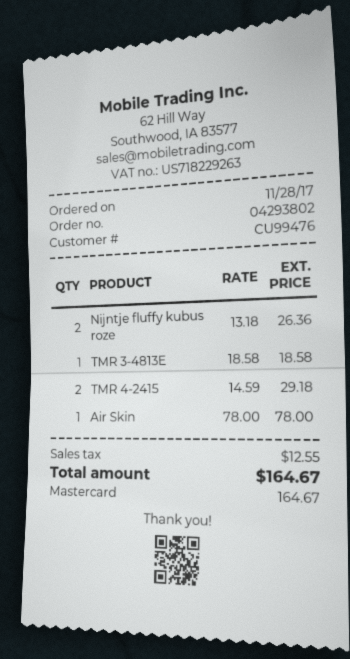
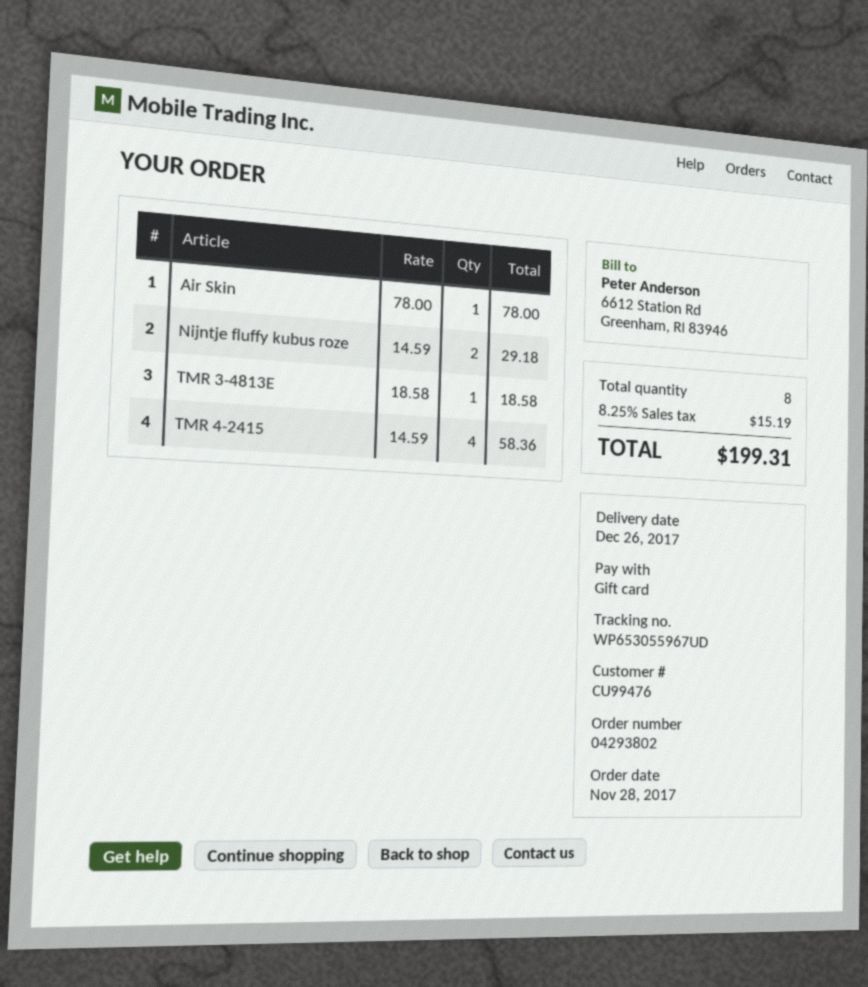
payment method: Mastercard -> gift card
Nijntje fluffy kubus roze: 2 x 13.18 = 26.36 -> 2 x 14.59 = 29.18
TMR 4-2415: 2 x 14.59 = 29.18 -> 4 x 14.59 = 58.36
tax: 12.55 -> 15.19
total: 164.67 -> 199.31

